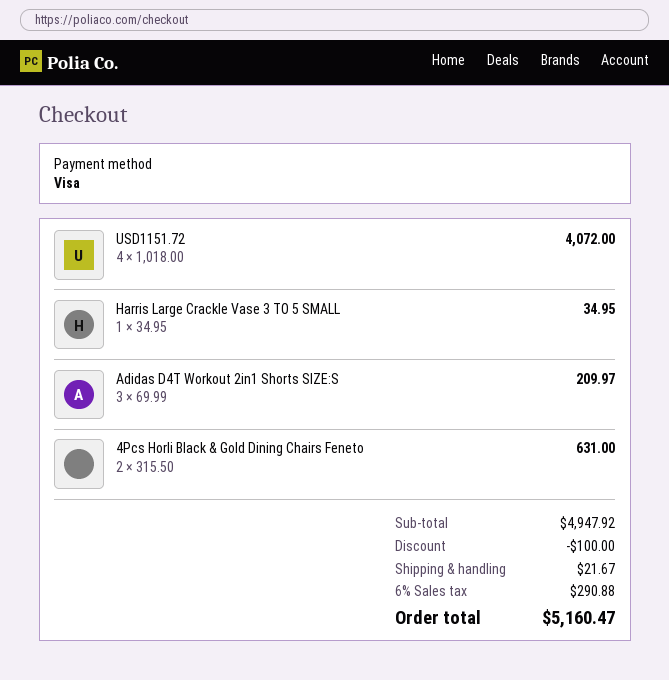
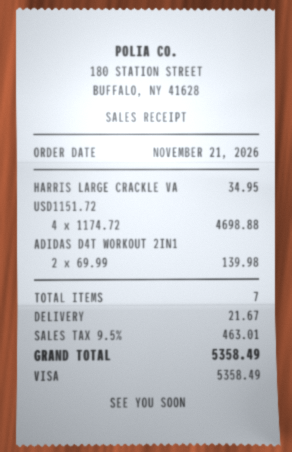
USD1151.72: 4 x 1018.00 = 4072.00 -> 4 x 1174.72 = 4698.88
Adidas D4T Workout 2in1 Shorts SIZE:S: 3 x 69.99 = 209.97 -> 2 x 69.99 = 139.98
4Pcs Horli Black & Gold Dining Chairs Feneto: 2 x 315.50 = 631.00 -> none
discount: 100.00 -> none
tax: 6% = 290.88 -> 9.5% = 463.01
total: 5160.47 -> 5358.49

